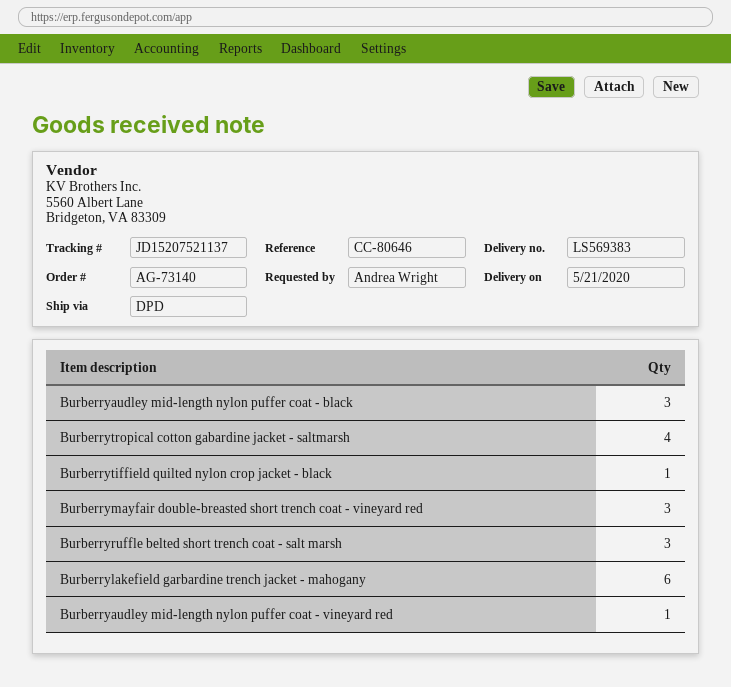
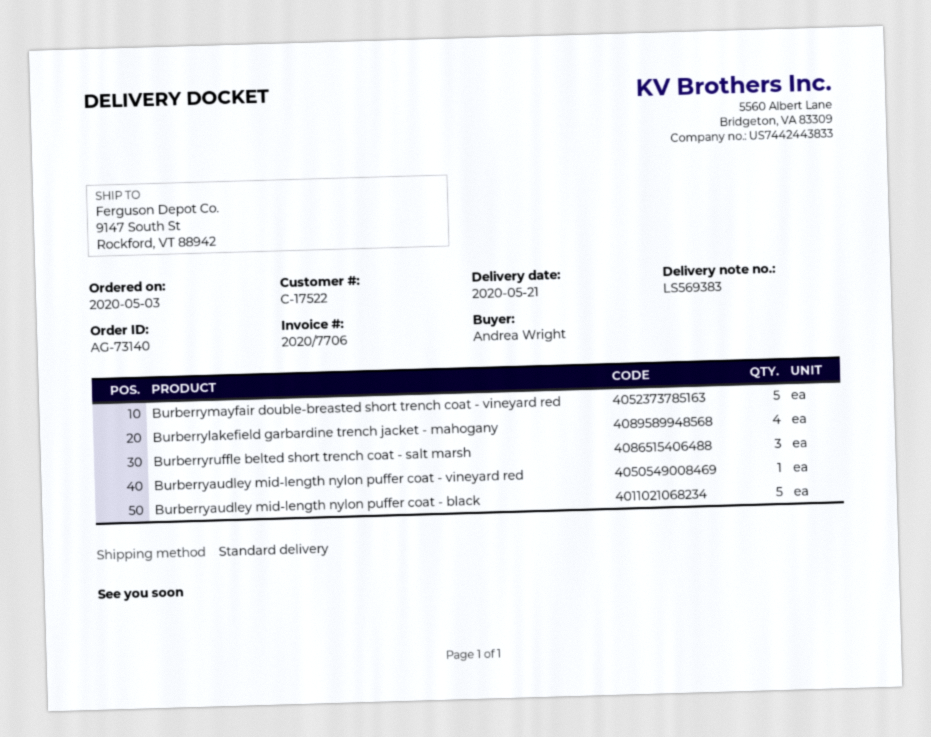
shipping method: DPD -> standard
Burberryaudley mid-length nylon puffer coat - black: 3 -> 5
Burberrytropical cotton gabardine jacket - saltmarsh: 4 -> none
Burberrytiffield quilted nylon crop jacket - black: 1 -> none
Burberrymayfair double-breasted short trench coat - vineyard red: 3 -> 5
Burberrylakefield garbardine trench jacket - mahogany: 6 -> 4

